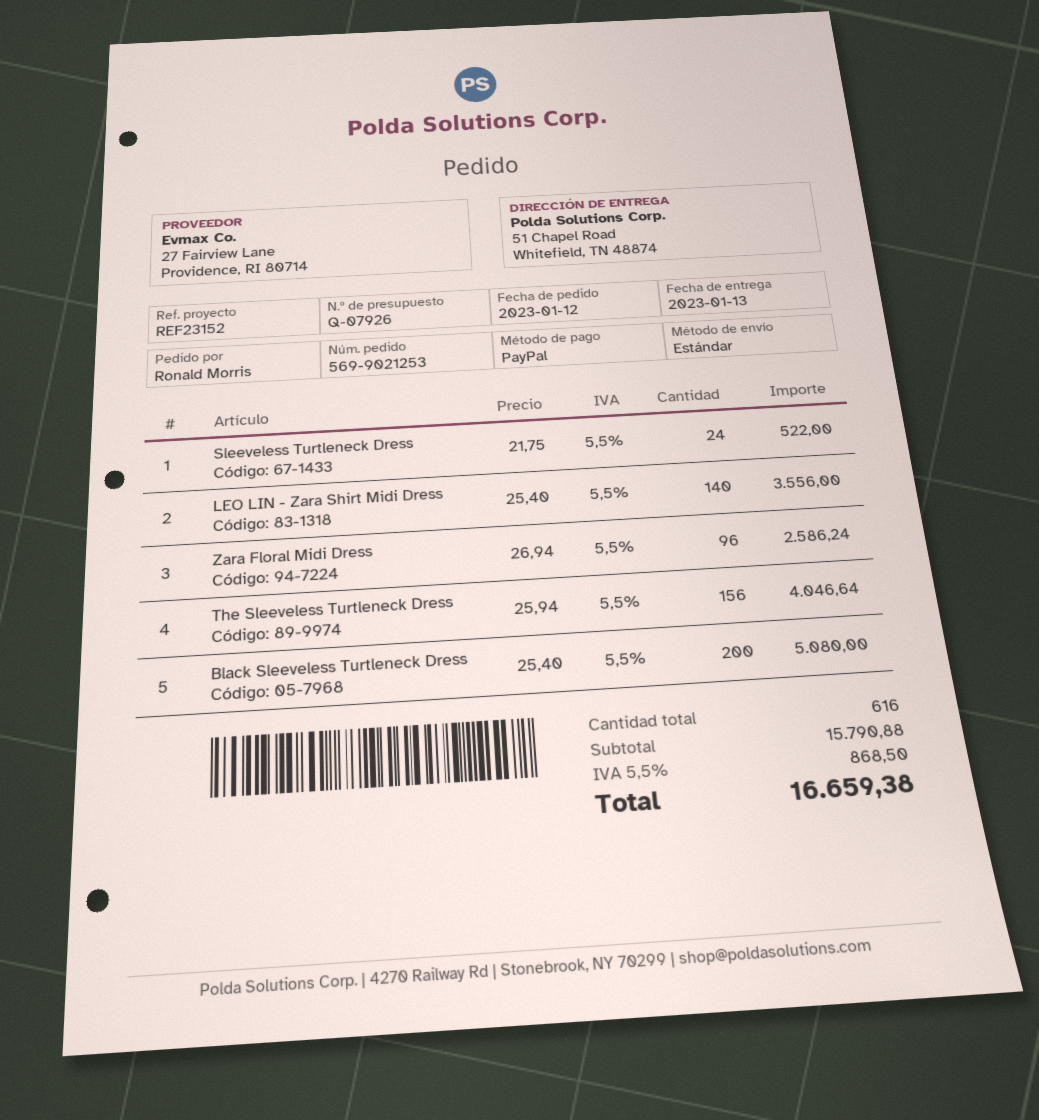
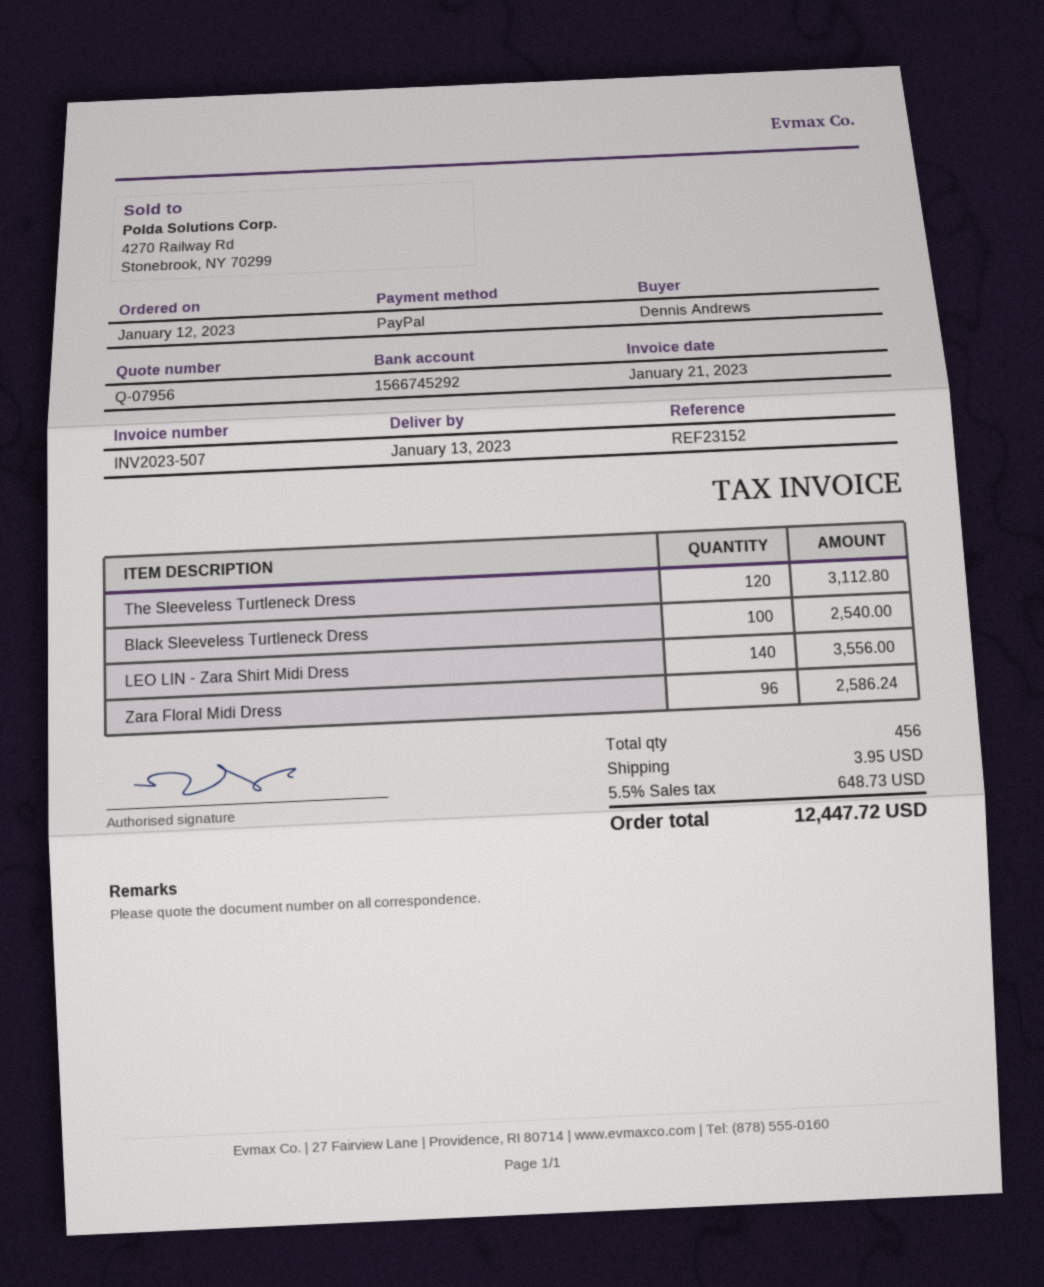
quote number: Q-07926 -> Q-07956
ordered by: Ronald Morris -> Dennis Andrews
Sleeveless Turtleneck Dress: 24 for 522.00 -> none
The Sleeveless Turtleneck Dress: 156 for 4046.64 -> 120 for 3112.80
Black Sleeveless Turtleneck Dress: 200 for 5080.00 -> 100 for 2540.00
total quantity: 616 -> 456
shipping: none -> 3.95
tax: 5.5% = 868.50 -> 5.5% = 648.73
total: 16659.38 -> 12447.72

